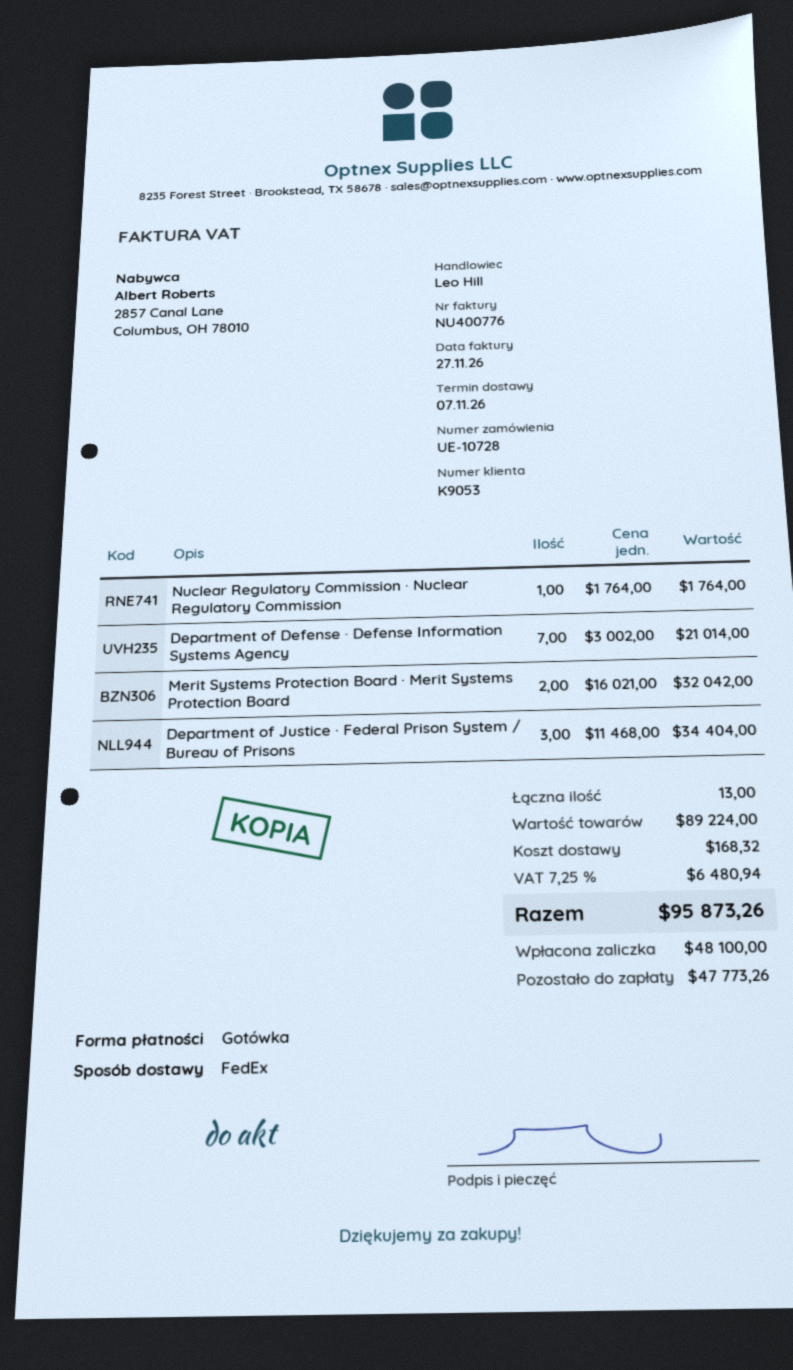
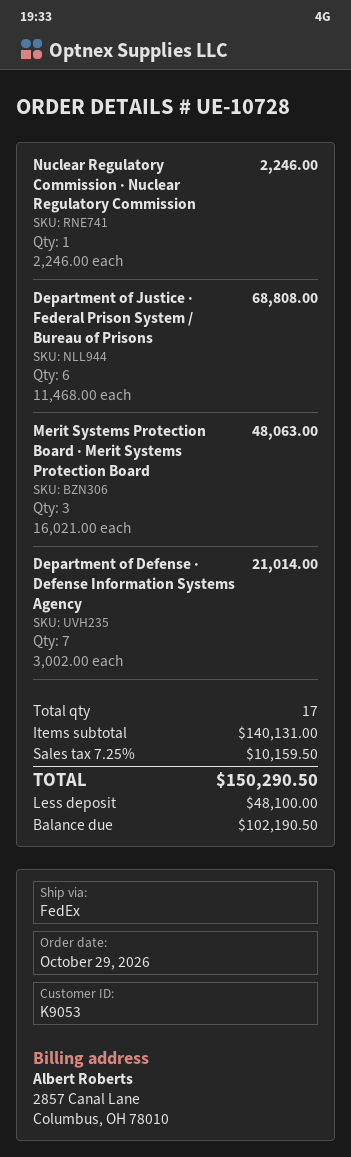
Nuclear Regulatory Commission · Nuclear Regulatory Commission: 1 x 1764.00 = 1764.00 -> 1 x 2246.00 = 2246.00
Merit Systems Protection Board · Merit Systems Protection Board: 2 x 16021.00 = 32042.00 -> 3 x 16021.00 = 48063.00
Department of Justice · Federal Prison System / Bureau of Prisons: 3 x 11468.00 = 34404.00 -> 6 x 11468.00 = 68808.00
total quantity: 13 -> 17
subtotal: 89224.00 -> 140131.00
shipping: 168.32 -> none
tax: 7.25% = 6480.94 -> 7.25% = 10159.50
total: 95873.26 -> 150290.50
balance: 47773.26 -> 102190.50

